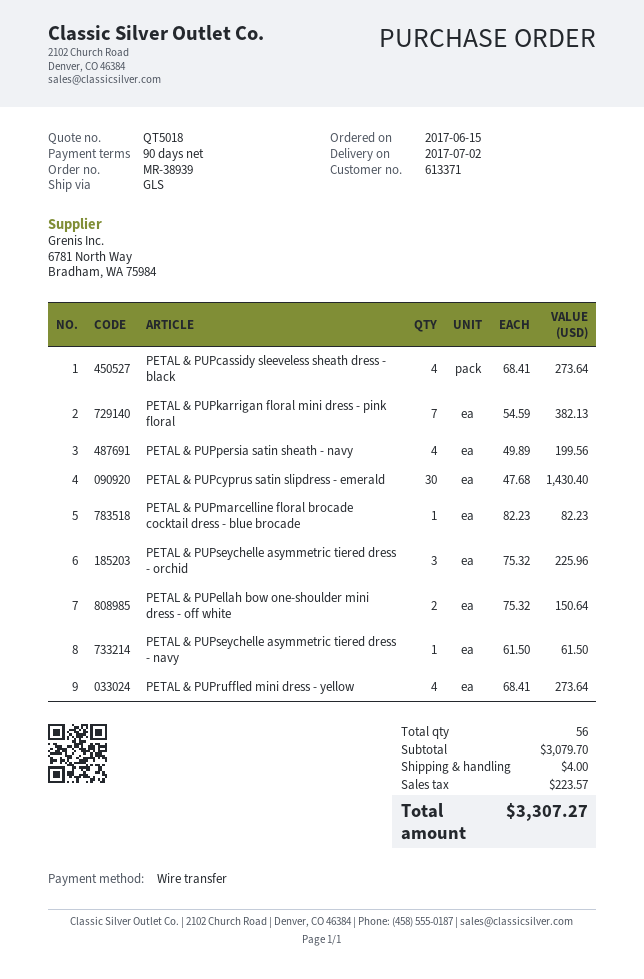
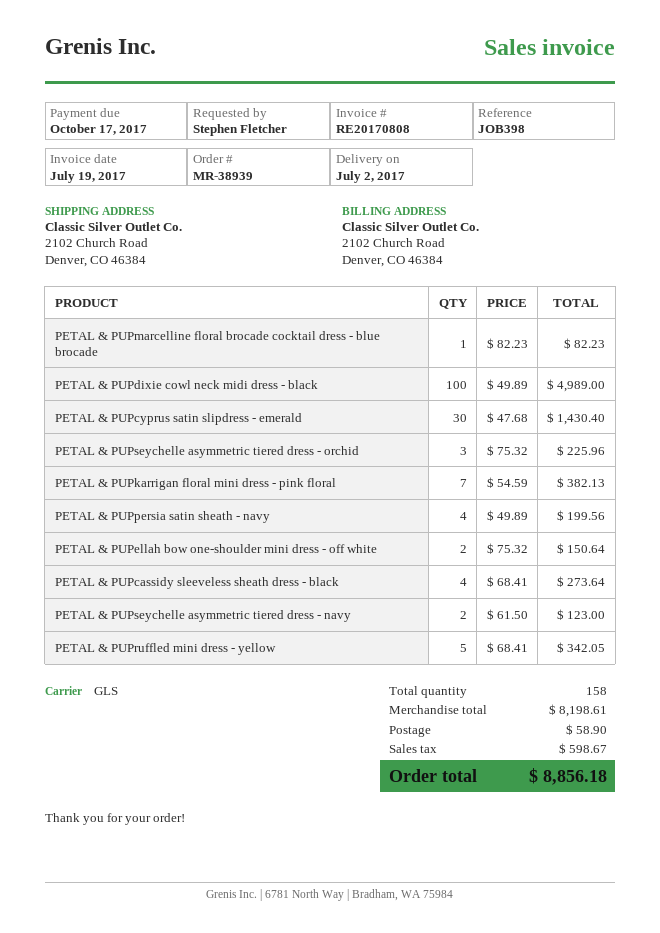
PETAL & PUPseychelle asymmetric tiered dress - navy: 1 x 61.50 = 61.50 -> 2 x 61.50 = 123.00
PETAL & PUPruffled mini dress - yellow: 4 x 68.41 = 273.64 -> 5 x 68.41 = 342.05
PETAL & PUPdixie cowl neck midi dress - black: none -> 100 x 49.89 = 4989.00
total quantity: 56 -> 158
subtotal: 3079.70 -> 8198.61
shipping: 4.00 -> 58.90
tax: 223.57 -> 598.67
total: 3307.27 -> 8856.18

